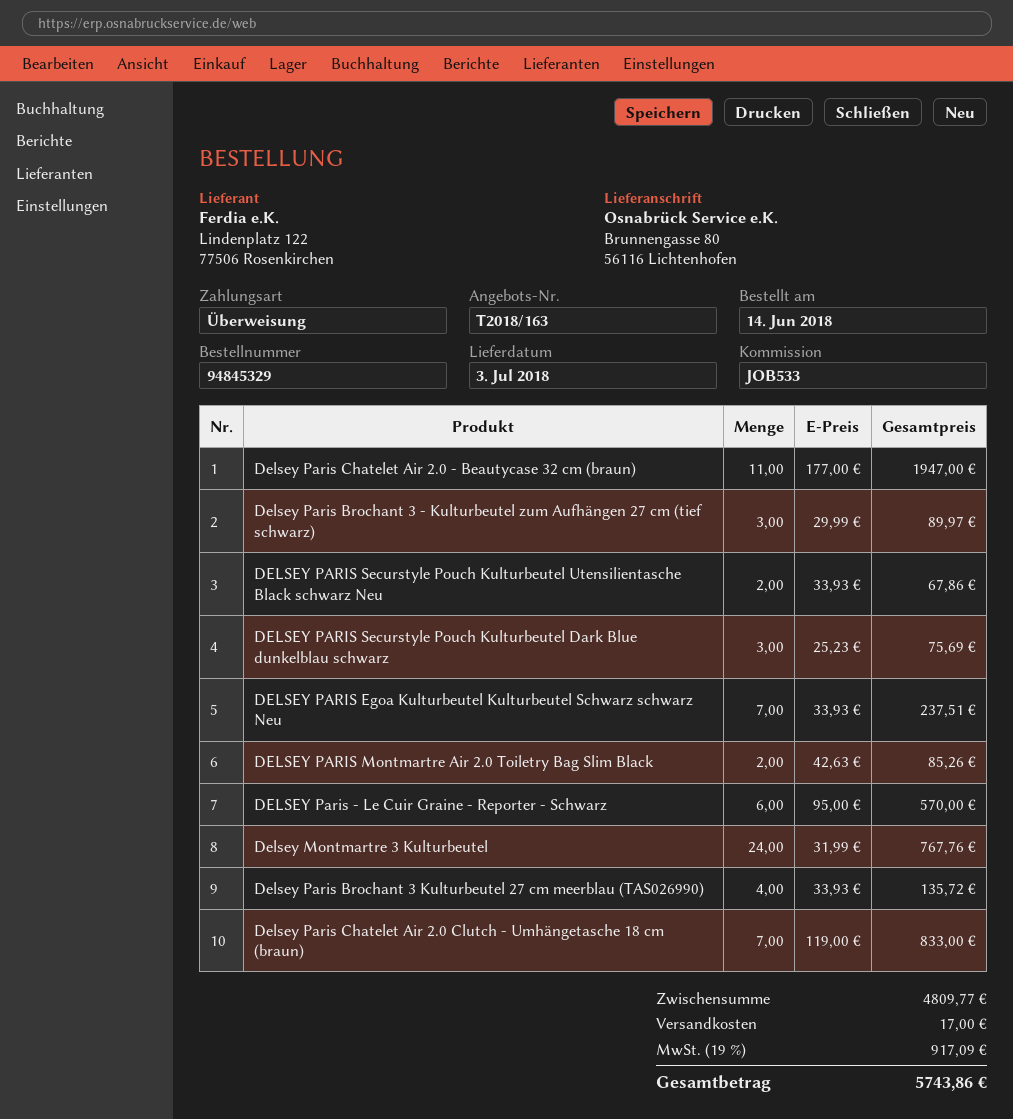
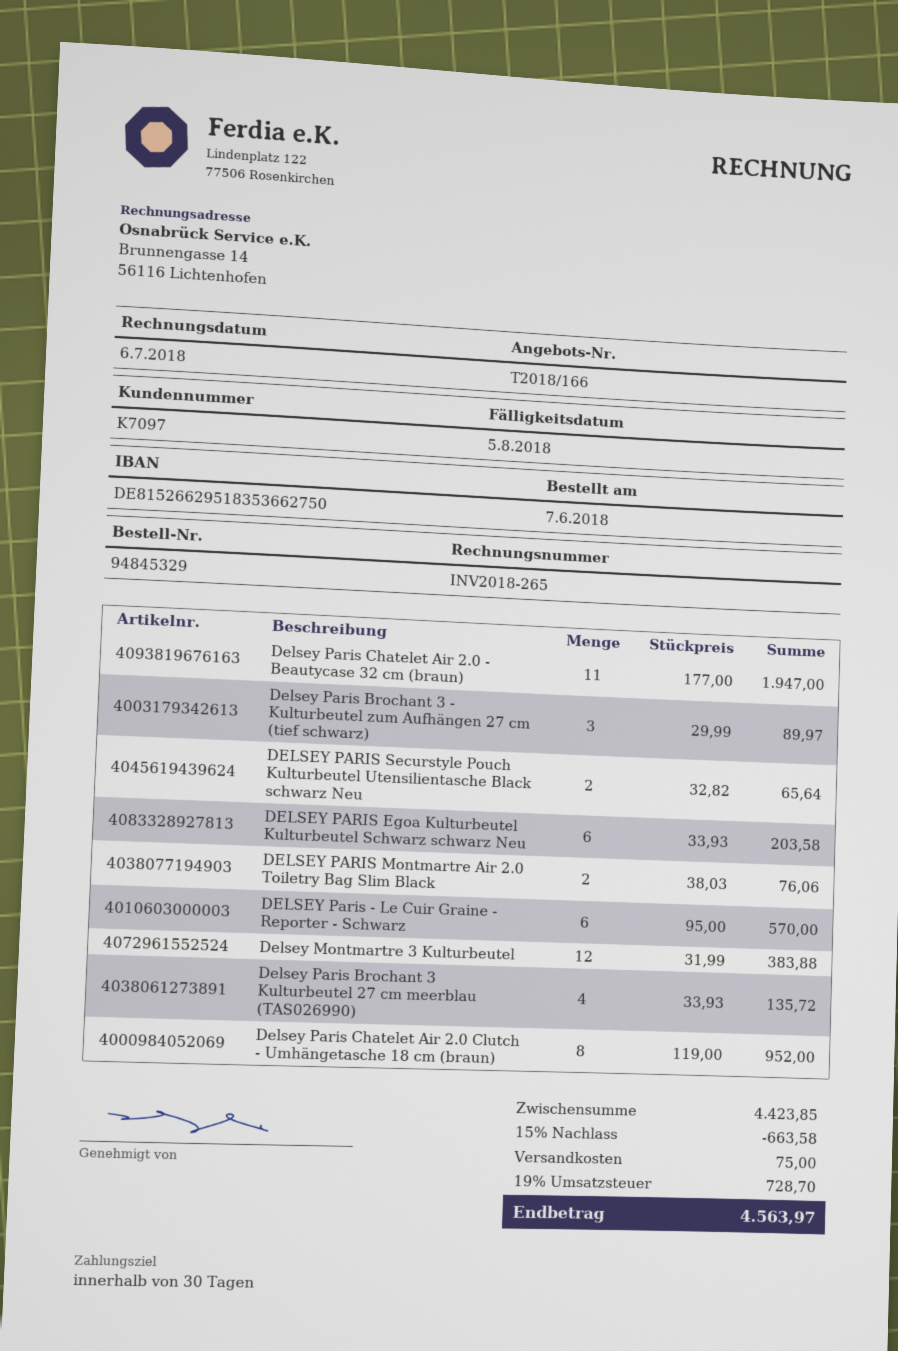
quote number: T2018/163 -> T2018/166
order date: 2018-06-14 -> 2018-06-07
DELSEY PARIS Securstyle Pouch Kulturbeutel Utensilientasche Black schwarz Neu: 2 x 33.93 = 67.86 -> 2 x 32.82 = 65.64
DELSEY PARIS Securstyle Pouch Kulturbeutel Dark Blue dunkelblau schwarz: 3 x 25.23 = 75.69 -> none
DELSEY PARIS Egoa Kulturbeutel Kulturbeutel Schwarz schwarz Neu: 7 x 33.93 = 237.51 -> 6 x 33.93 = 203.58
DELSEY PARIS Montmartre Air 2.0 Toiletry Bag Slim Black: 2 x 42.63 = 85.26 -> 2 x 38.03 = 76.06
Delsey Montmartre 3 Kulturbeutel: 24 x 31.99 = 767.76 -> 12 x 31.99 = 383.88
Delsey Paris Chatelet Air 2.0 Clutch - Umhängetasche 18 cm (braun): 7 x 119.00 = 833.00 -> 8 x 119.00 = 952.00
subtotal: 4809.77 -> 4423.85
discount: none -> 15% = 663.58
shipping: 17.00 -> 75.00
tax: 19% = 917.09 -> 19% = 728.70
total: 5743.86 -> 4563.97

